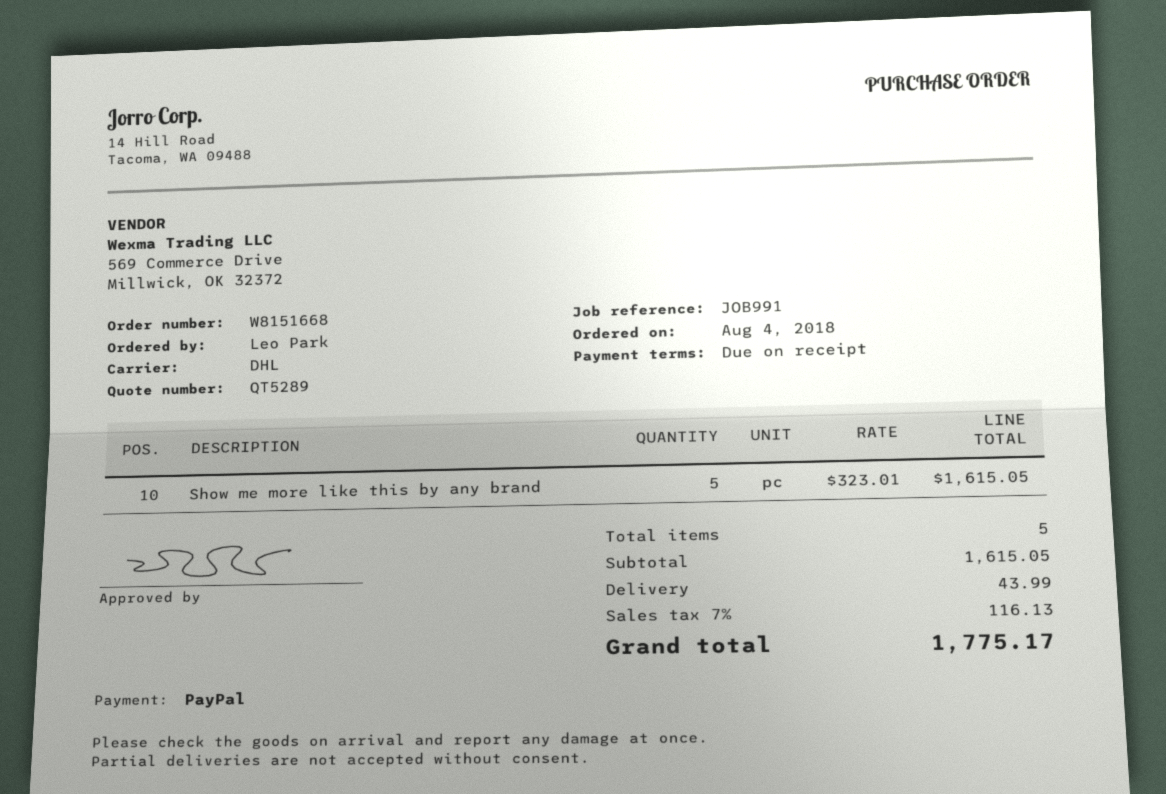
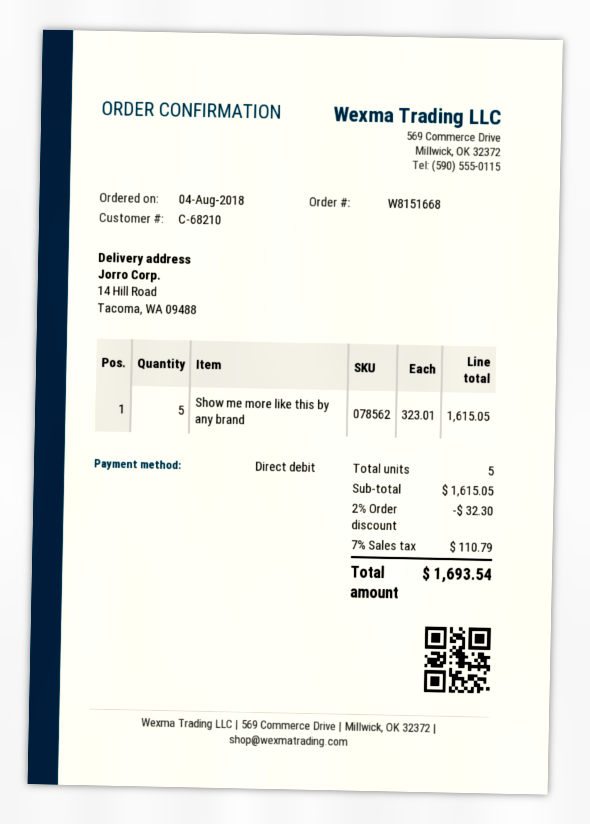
payment method: PayPal -> direct debit
discount: none -> 2% = 32.30
shipping: 43.99 -> none
tax: 7% = 116.13 -> 7% = 110.79
total: 1775.17 -> 1693.54

